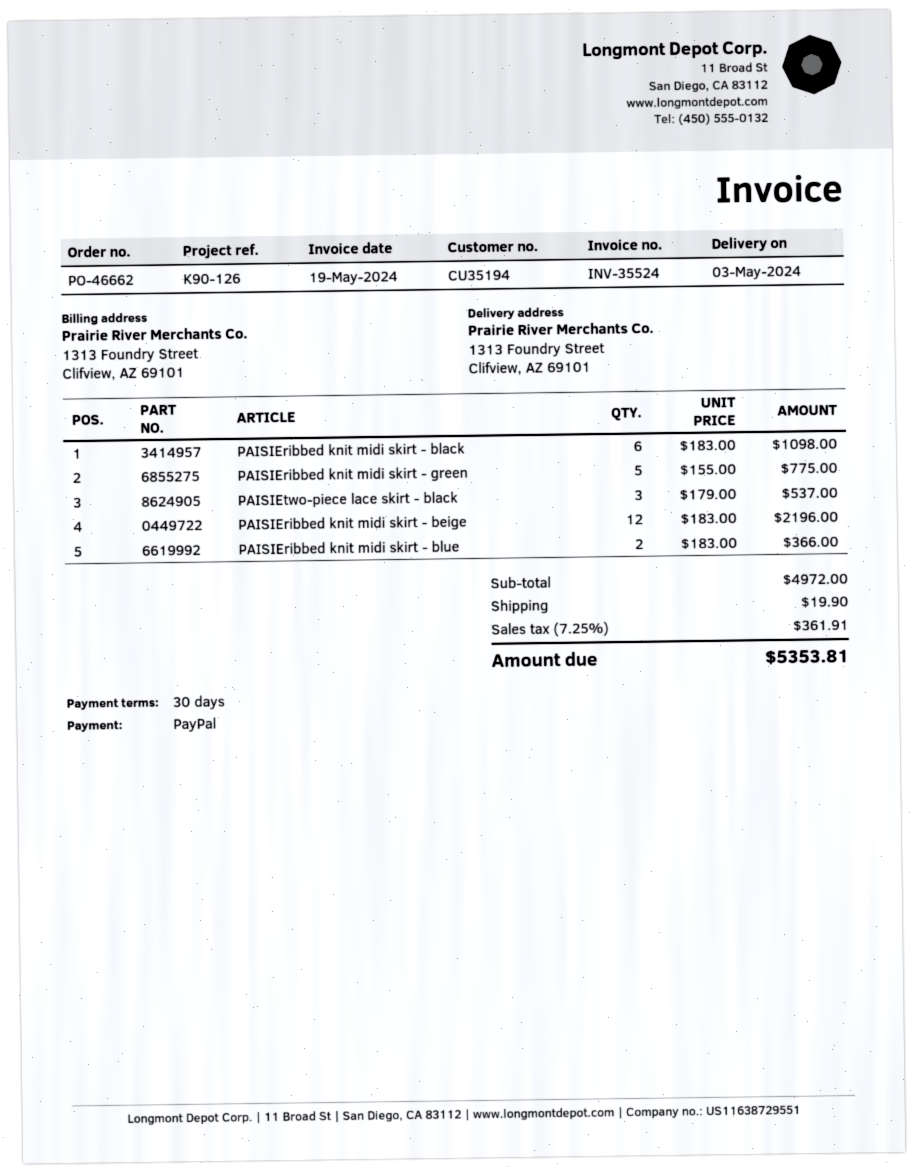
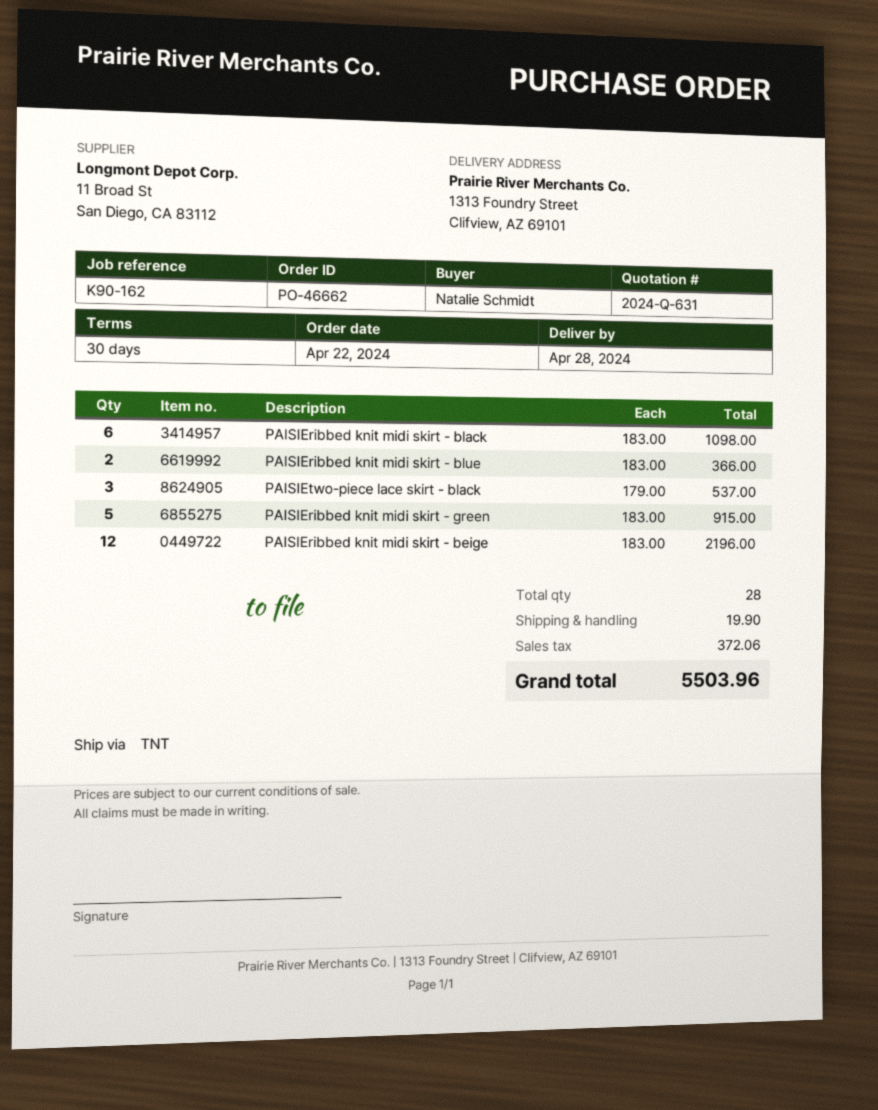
delivery date: 2024-05-03 -> 2024-04-28
reference: K90-126 -> K90-162
PAISIEribbed knit midi skirt - green: 5 x 155.00 = 775.00 -> 5 x 183.00 = 915.00
tax: 361.91 -> 372.06
total: 5353.81 -> 5503.96

